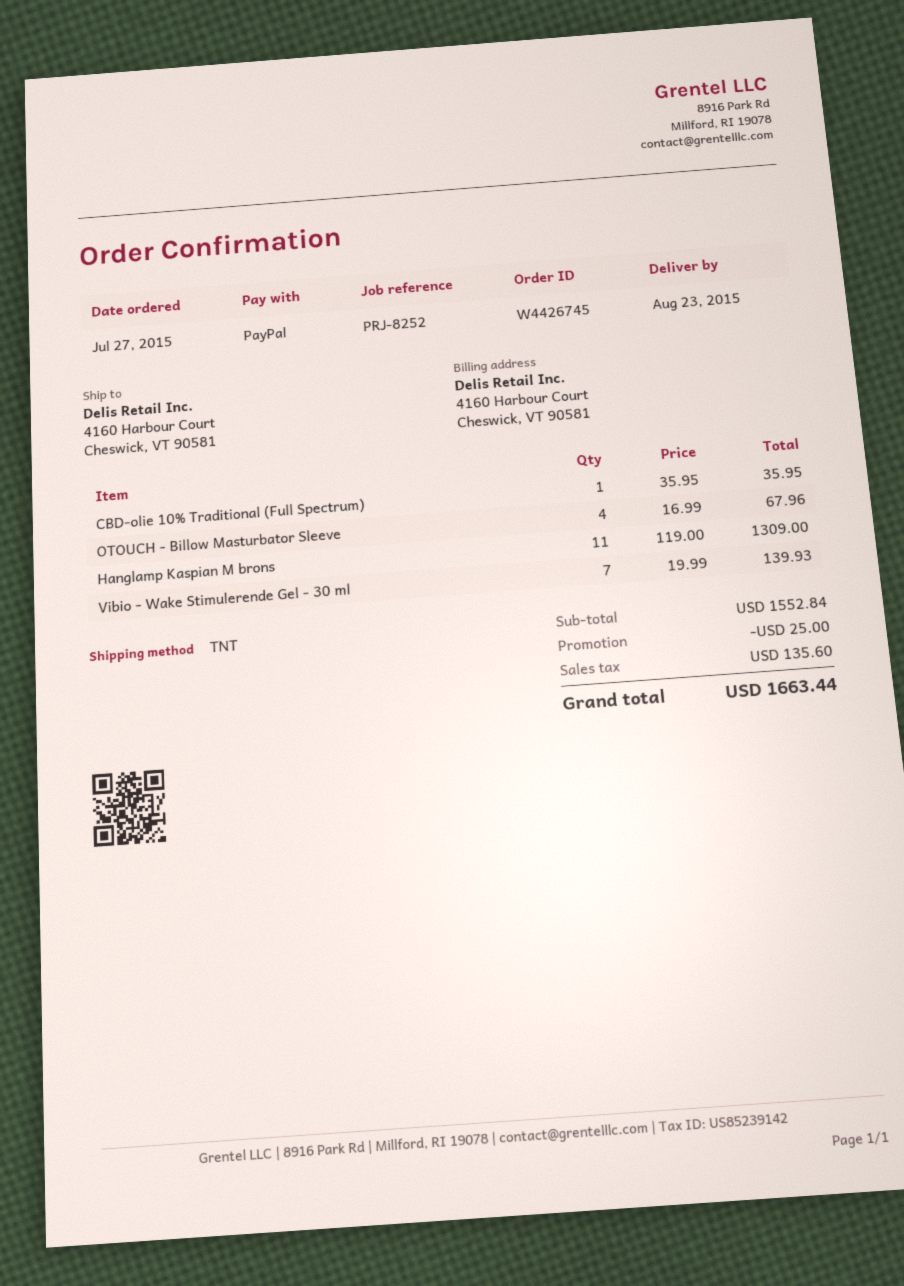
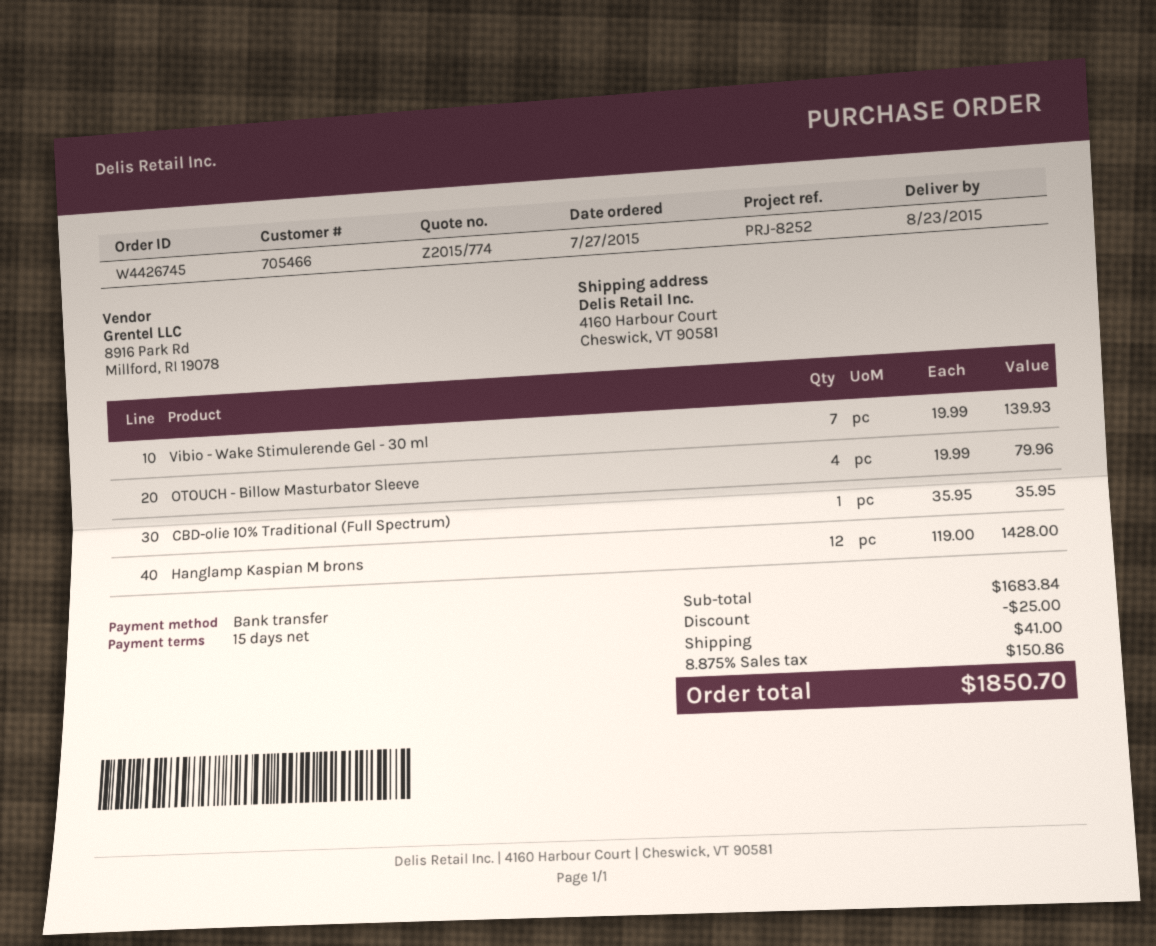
payment method: PayPal -> bank transfer
OTOUCH - Billow Masturbator Sleeve: 4 x 16.99 = 67.96 -> 4 x 19.99 = 79.96
Hanglamp Kaspian M brons: 11 x 119.00 = 1309.00 -> 12 x 119.00 = 1428.00
subtotal: 1552.84 -> 1683.84
shipping: none -> 41.00
tax: 135.60 -> 150.86
total: 1663.44 -> 1850.70

